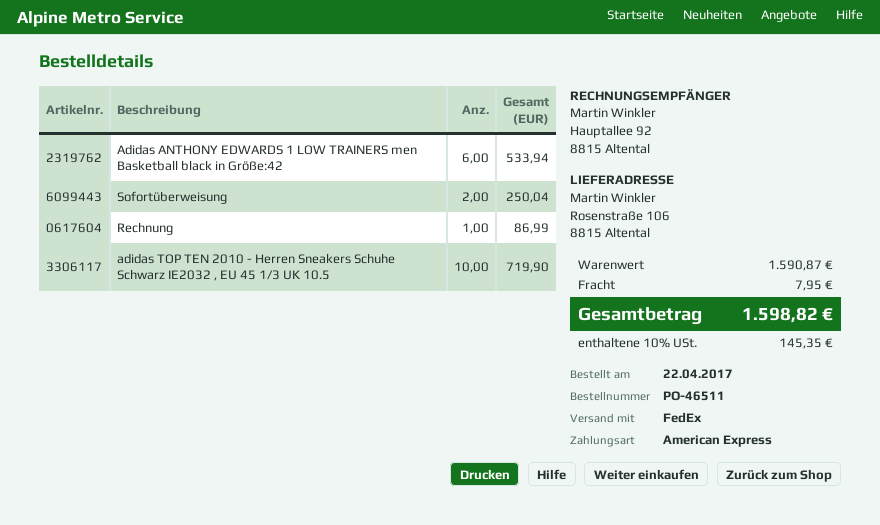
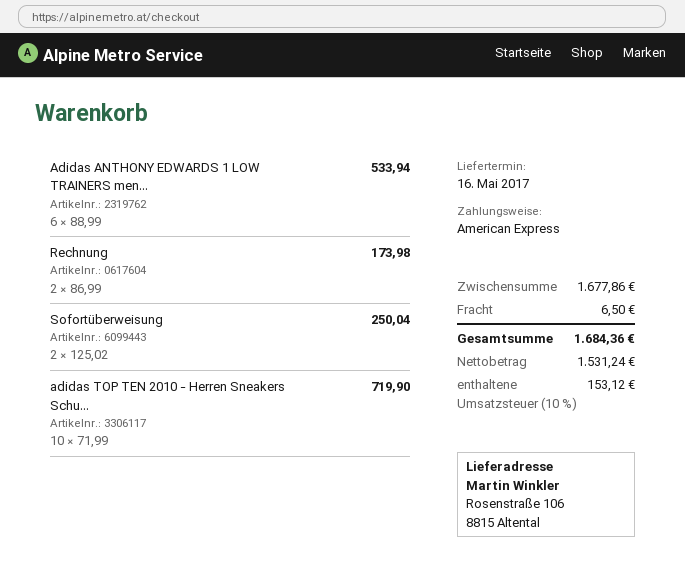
Rechnung: 1 for 86.99 -> 2 for 173.98
subtotal: 1590.87 -> 1677.86
shipping: 7.95 -> 6.50
tax: 10% = 145.35 -> 10% = 153.12
total: 1598.82 -> 1684.36

